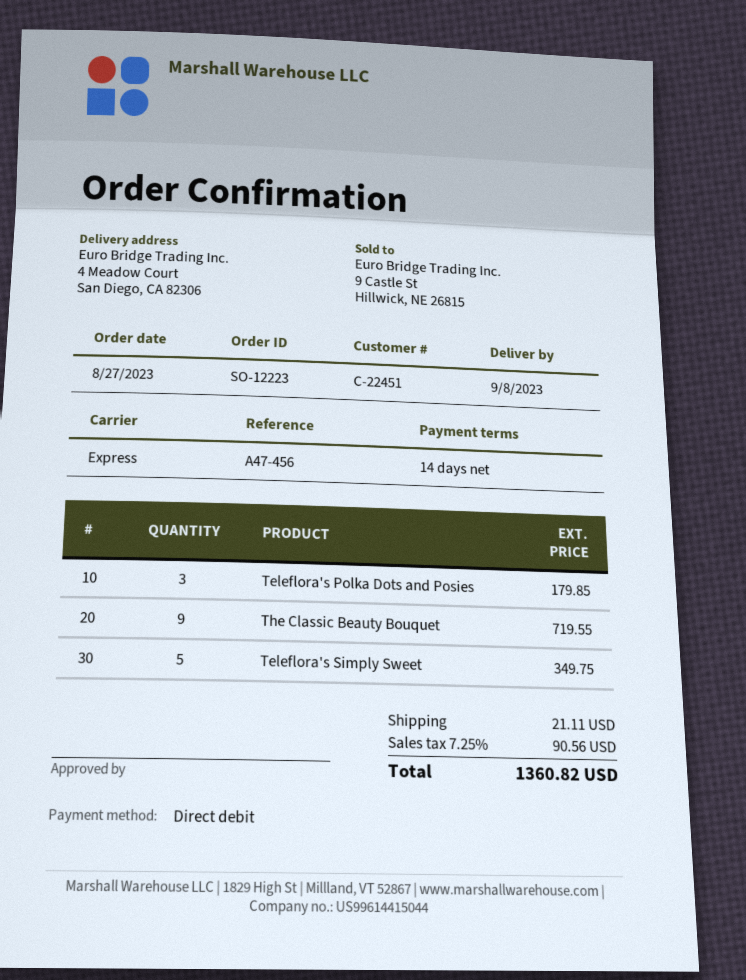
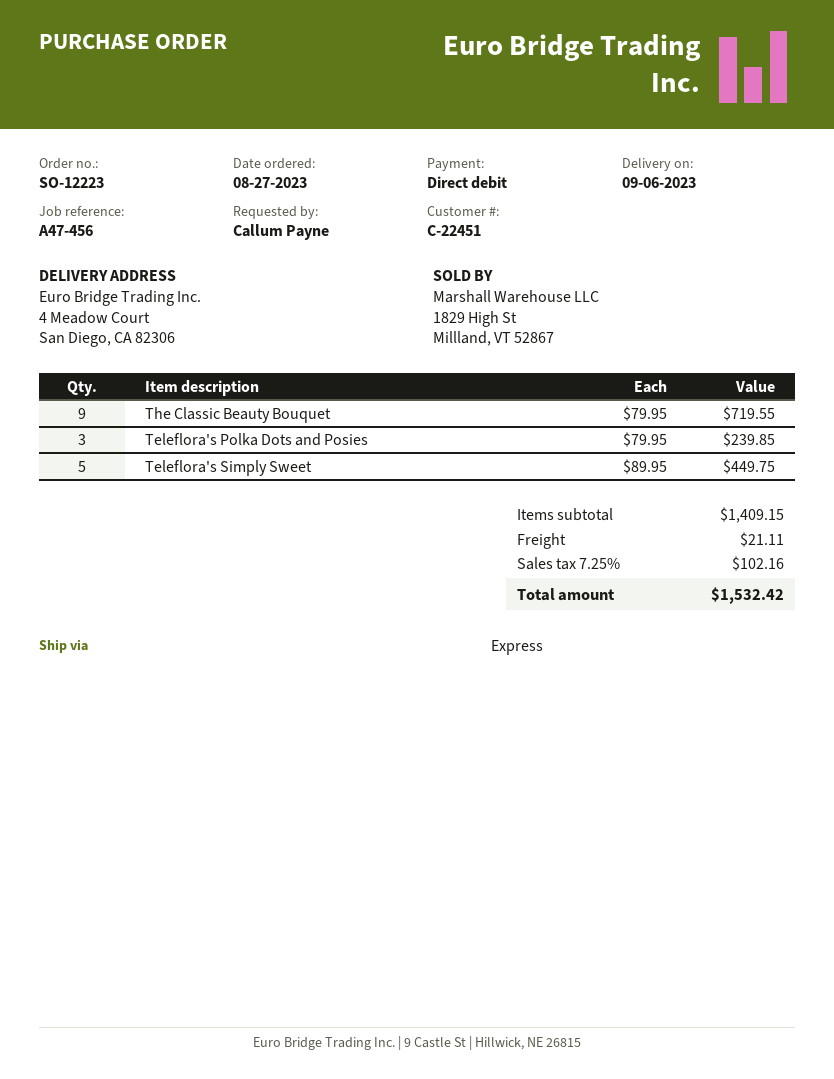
delivery date: 2023-09-08 -> 2023-09-06
Teleflora's Polka Dots and Posies: 3 for 179.85 -> 3 for 239.85
Teleflora's Simply Sweet: 5 for 349.75 -> 5 for 449.75
tax: 7.25% = 90.56 -> 7.25% = 102.16
total: 1360.82 -> 1532.42

